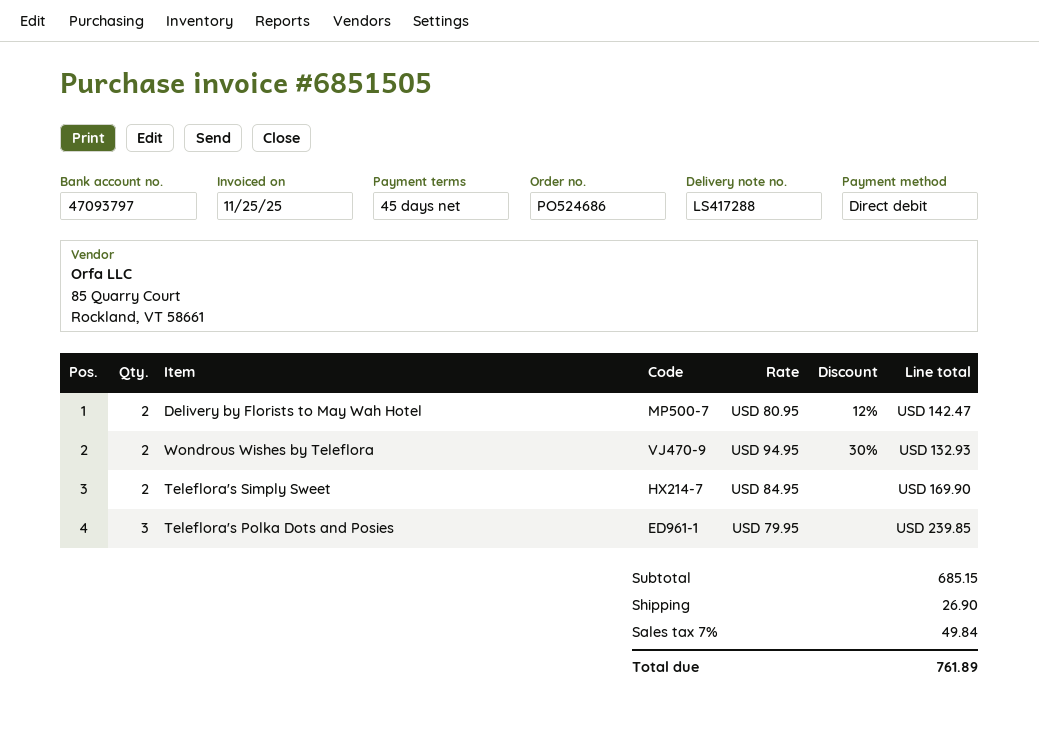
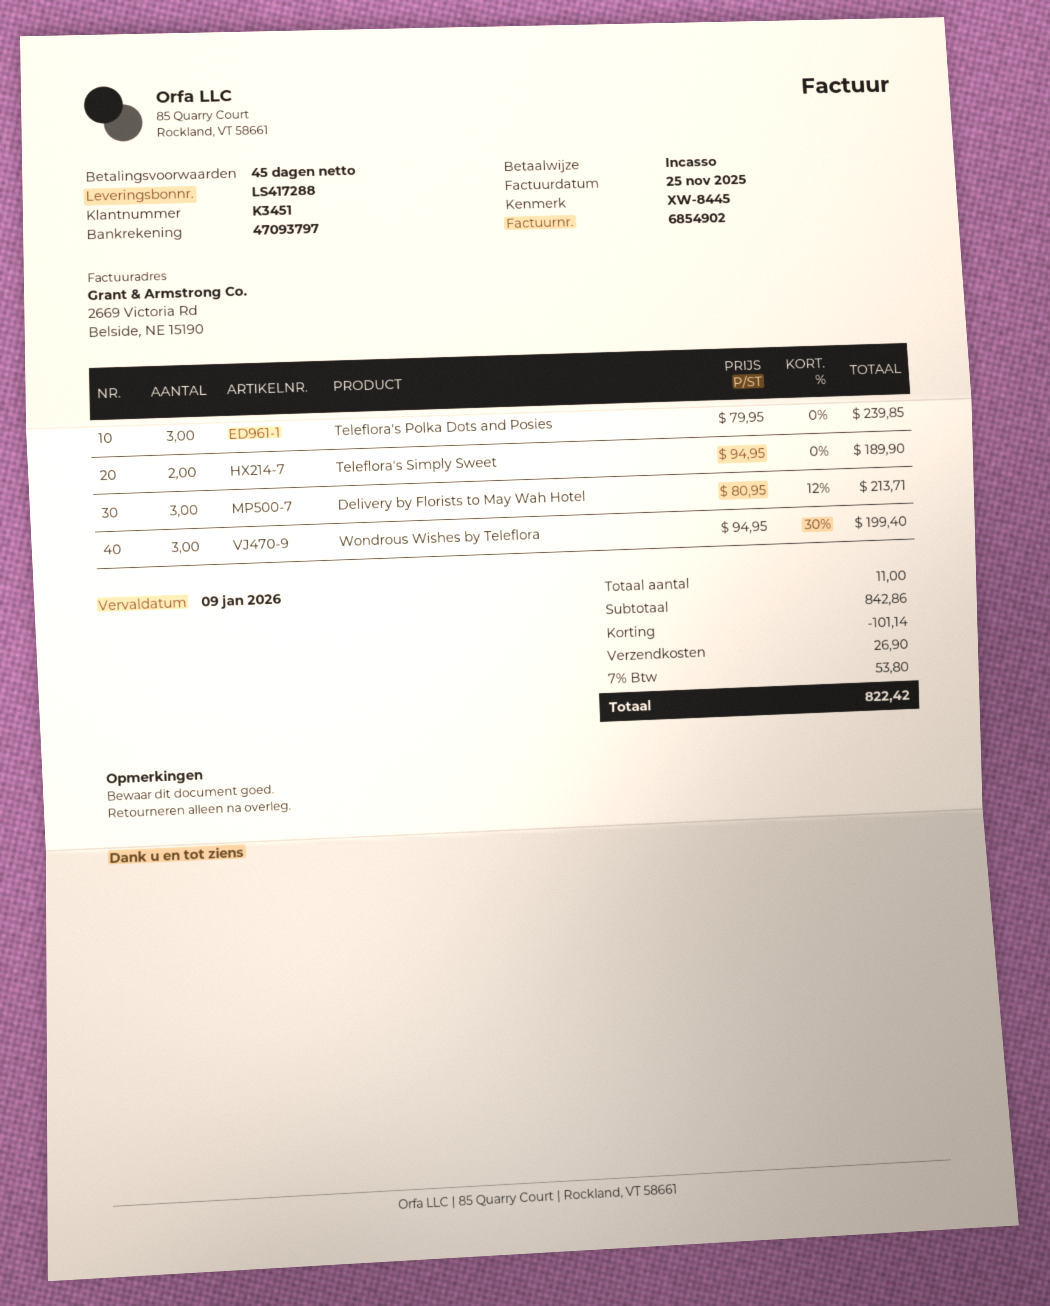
invoice number: 6851505 -> 6854902
Delivery by Florists to May Wah Hotel: 2 x 80.95 - 12% = 142.47 -> 3 x 80.95 - 12% = 213.71
Wondrous Wishes by Teleflora: 2 x 94.95 - 30% = 132.93 -> 3 x 94.95 - 30% = 199.40
Teleflora's Simply Sweet: 2 x 84.95 = 169.90 -> 2 x 94.95 = 189.90
subtotal: 685.15 -> 842.86
discount: none -> 101.14
tax: 7% = 49.84 -> 7% = 53.80
total: 761.89 -> 822.42

